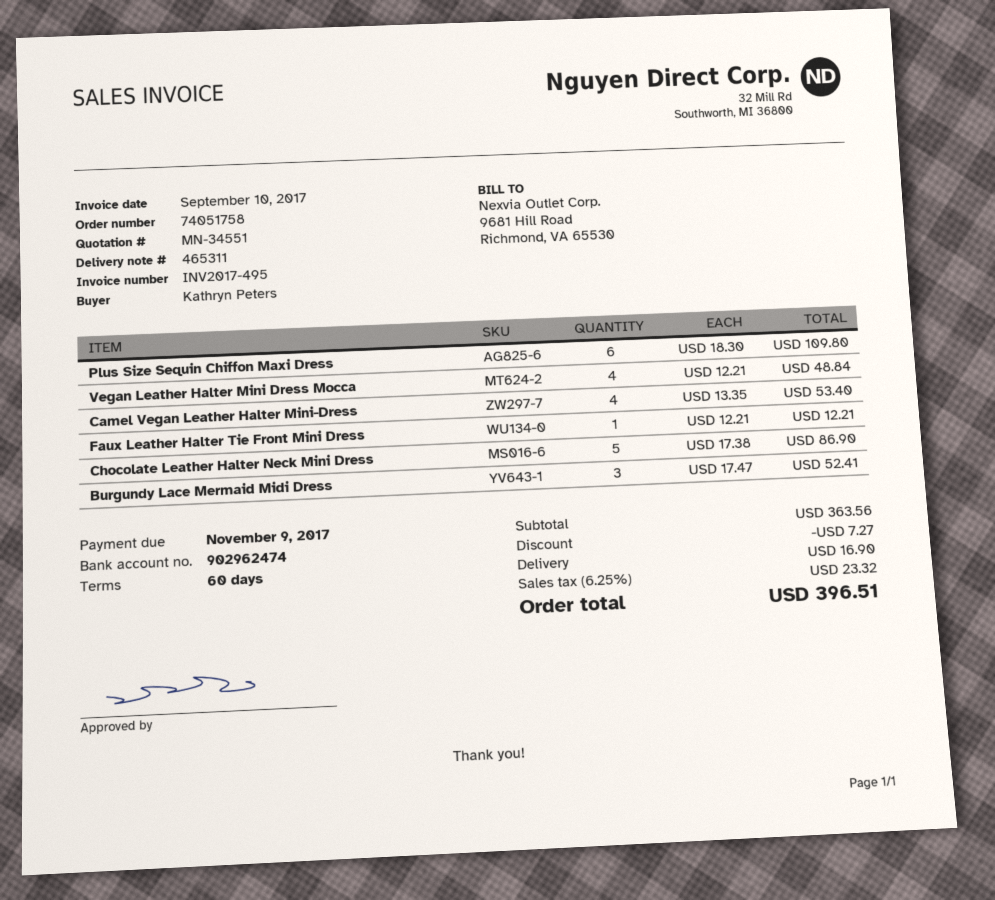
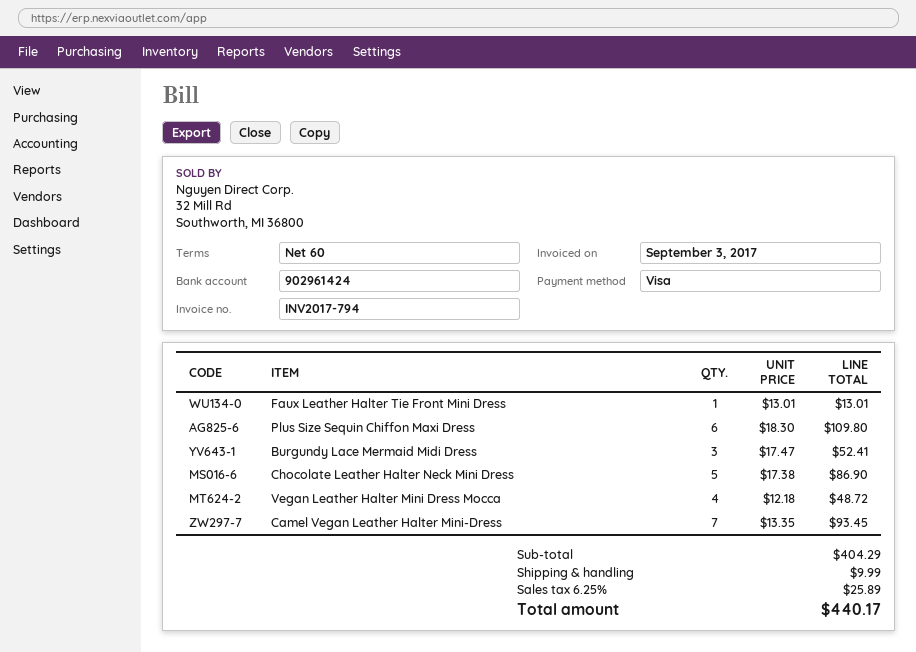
invoice number: INV2017-495 -> INV2017-794
invoice date: 2017-09-10 -> 2017-09-03
bank account: 902962474 -> 902961424
Vegan Leather Halter Mini Dress Mocca: 4 x 12.21 = 48.84 -> 4 x 12.18 = 48.72
Camel Vegan Leather Halter Mini-Dress: 4 x 13.35 = 53.40 -> 7 x 13.35 = 93.45
Faux Leather Halter Tie Front Mini Dress: 1 x 12.21 = 12.21 -> 1 x 13.01 = 13.01
subtotal: 363.56 -> 404.29
discount: 7.27 -> none
shipping: 16.90 -> 9.99
tax: 6.25% = 23.32 -> 6.25% = 25.89
total: 396.51 -> 440.17

